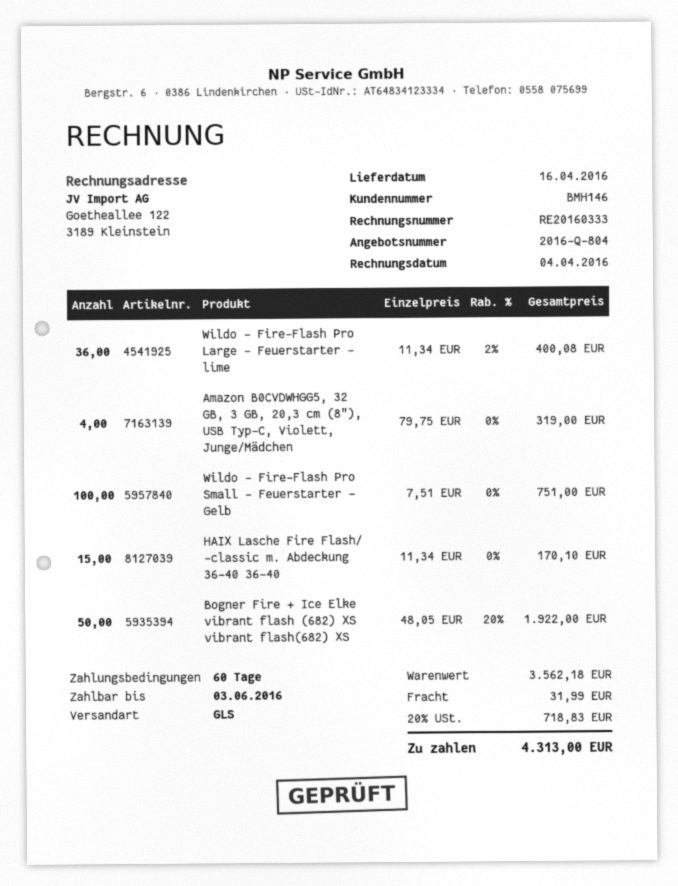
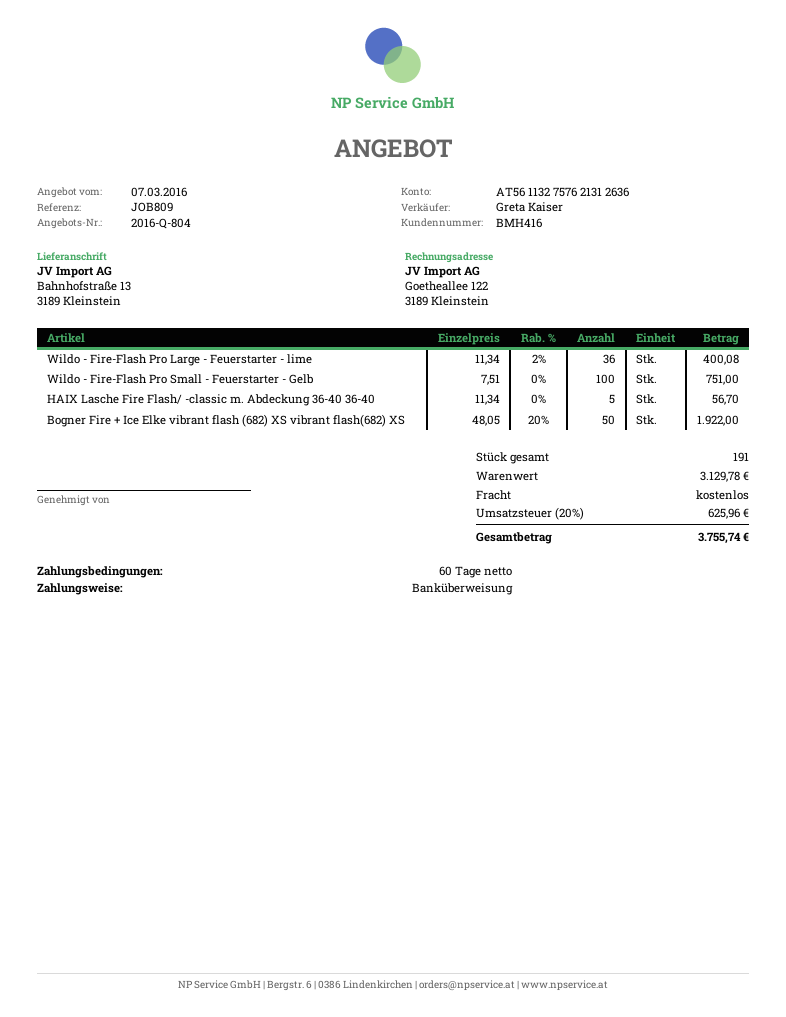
customer number: BMH146 -> BMH416
Amazon B0CVDWHGG5, 32 GB, 3 GB, 20,3 cm (8"), USB Typ-C, Violett, Junge/Mädchen: 4 x 79.75 = 319.00 -> none
HAIX Lasche Fire Flash/ -classic m. Abdeckung 36-40 36-40: 15 x 11.34 = 170.10 -> 5 x 11.34 = 56.70
subtotal: 3562.18 -> 3129.78
shipping: 31.99 -> 0.00
tax: 20% = 718.83 -> 20% = 625.96
total: 4313.00 -> 3755.74

